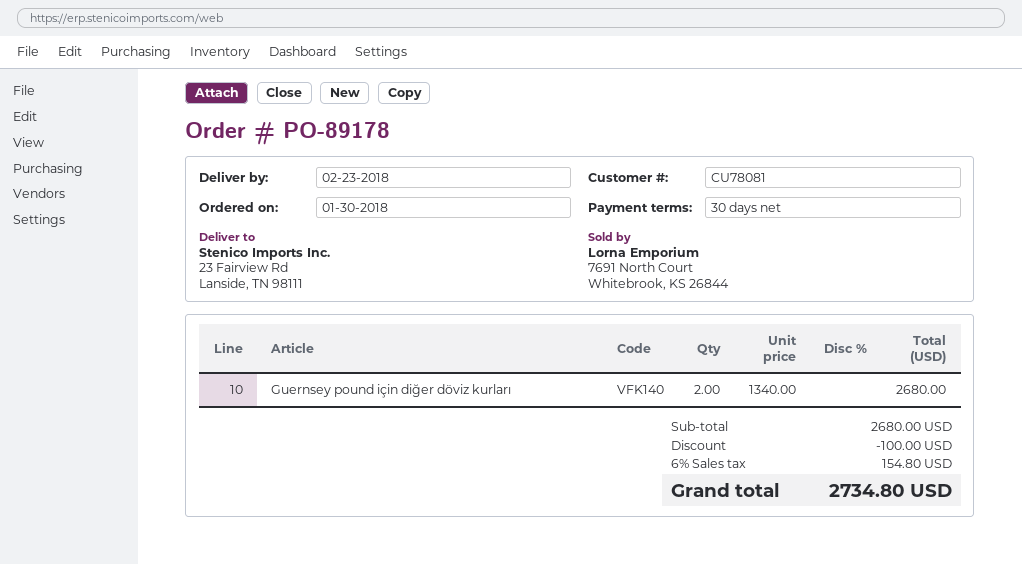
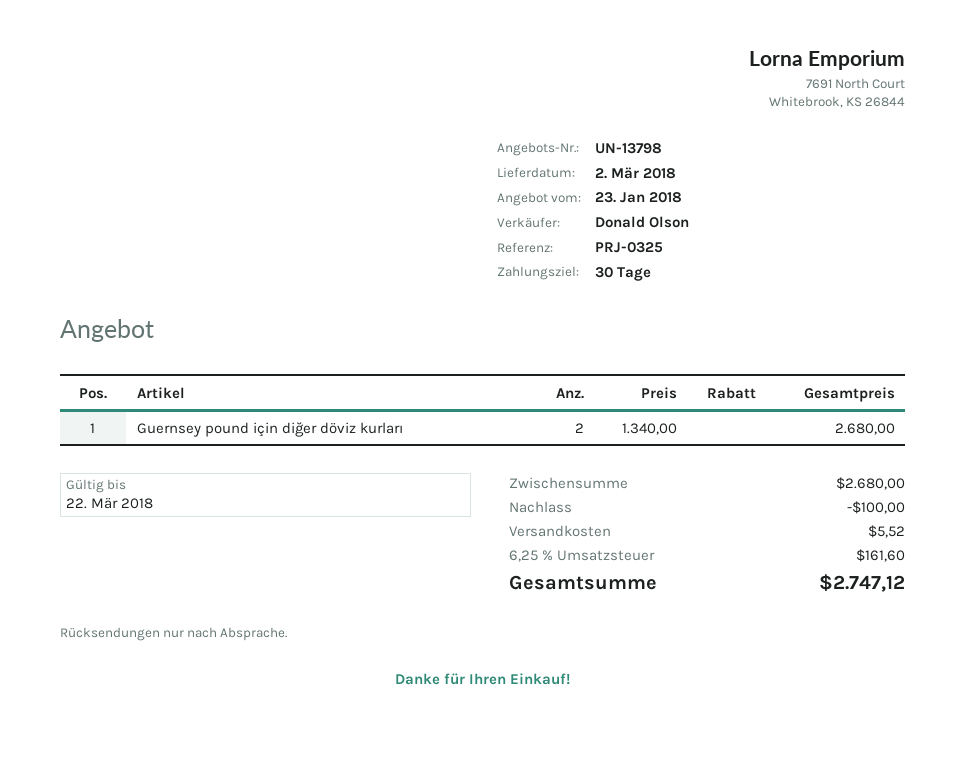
delivery date: 2018-02-23 -> 2018-03-02
shipping: none -> 5.52
tax: 6% = 154.80 -> 6.25% = 161.60
total: 2734.80 -> 2747.12

